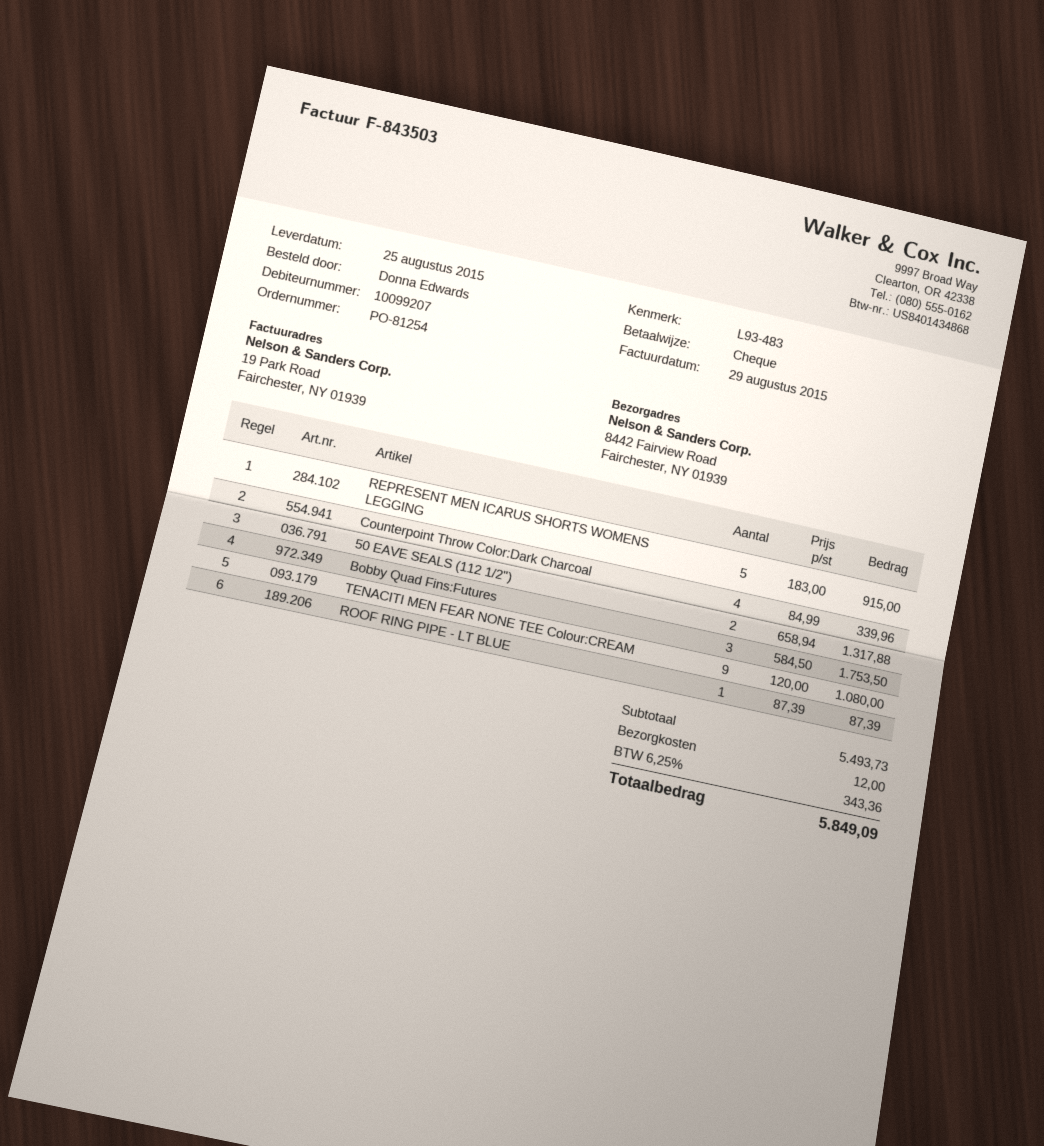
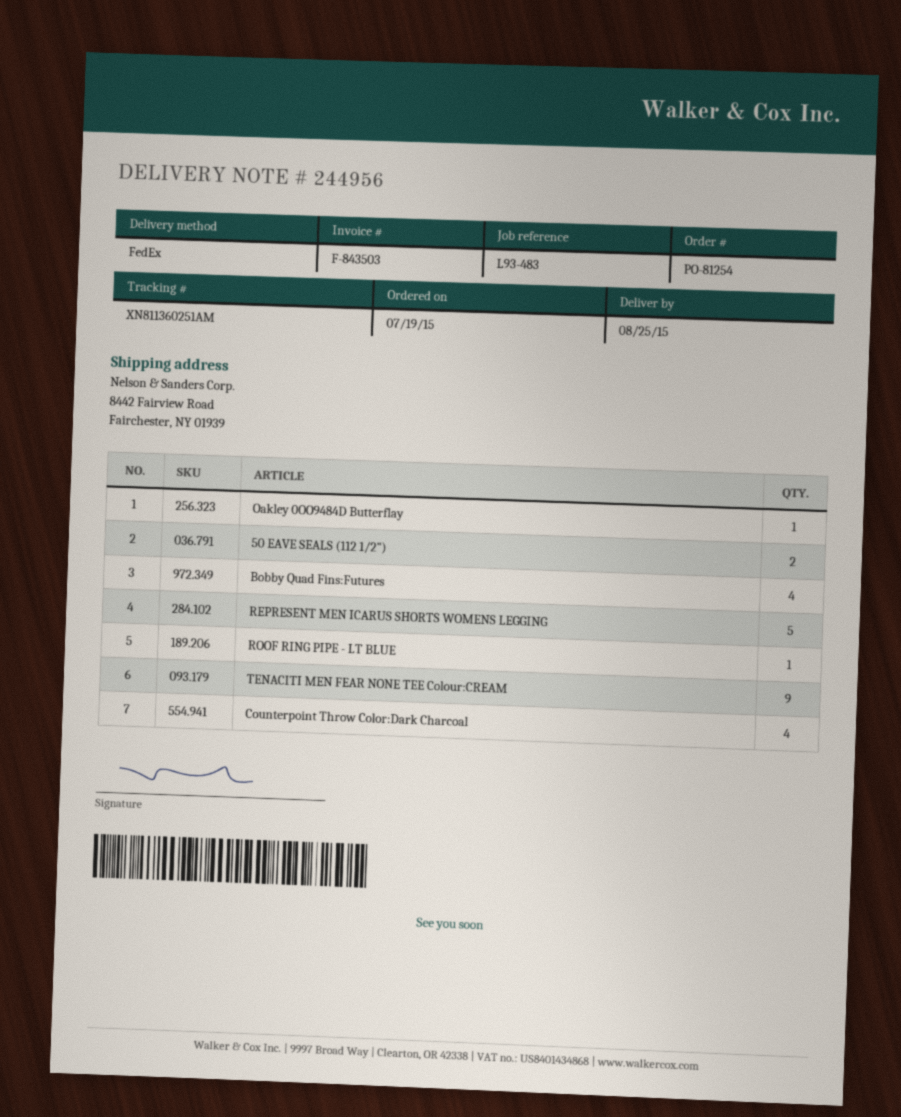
Bobby Quad Fins:Futures: 3 -> 4
Oakley 0OO9484D Butterflay: none -> 1

